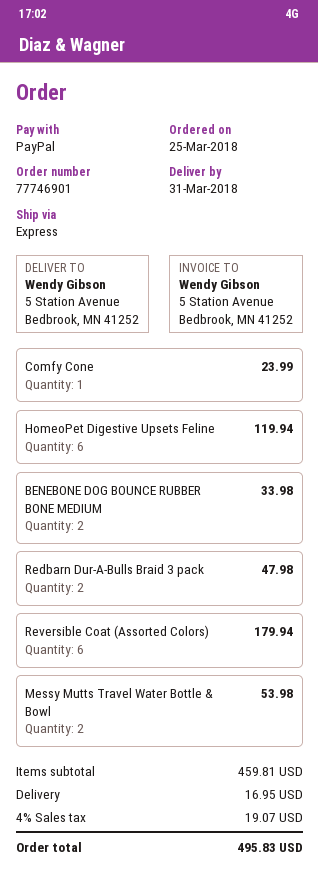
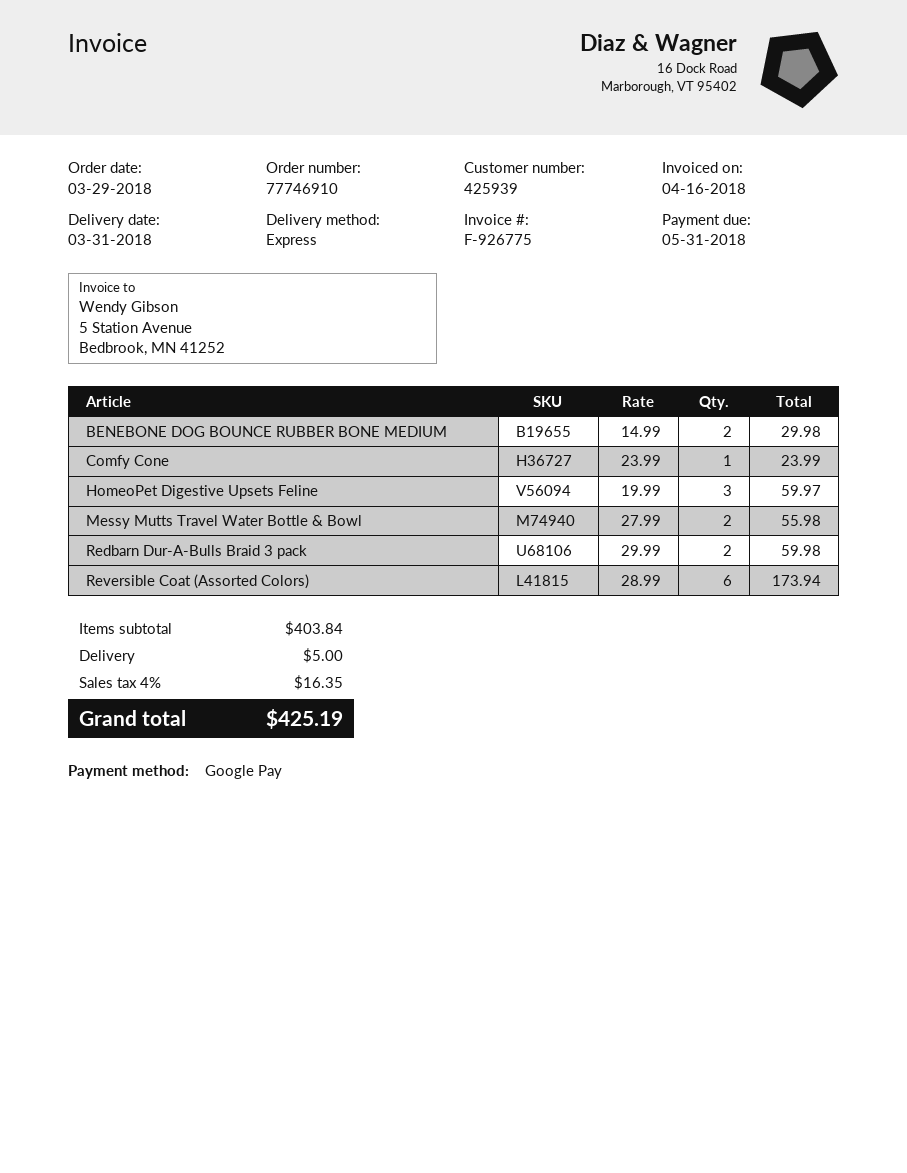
order number: 77746901 -> 77746910
order date: 2018-03-25 -> 2018-03-29
payment method: PayPal -> Google Pay
HomeoPet Digestive Upsets Feline: 6 for 119.94 -> 3 for 59.97
BENEBONE DOG BOUNCE RUBBER BONE MEDIUM: 2 for 33.98 -> 2 for 29.98
Redbarn Dur-A-Bulls Braid 3 pack: 2 for 47.98 -> 2 for 59.98
Reversible Coat (Assorted Colors): 6 for 179.94 -> 6 for 173.94
Messy Mutts Travel Water Bottle & Bowl: 2 for 53.98 -> 2 for 55.98
subtotal: 459.81 -> 403.84
shipping: 16.95 -> 5.00
tax: 4% = 19.07 -> 4% = 16.35
total: 495.83 -> 425.19

